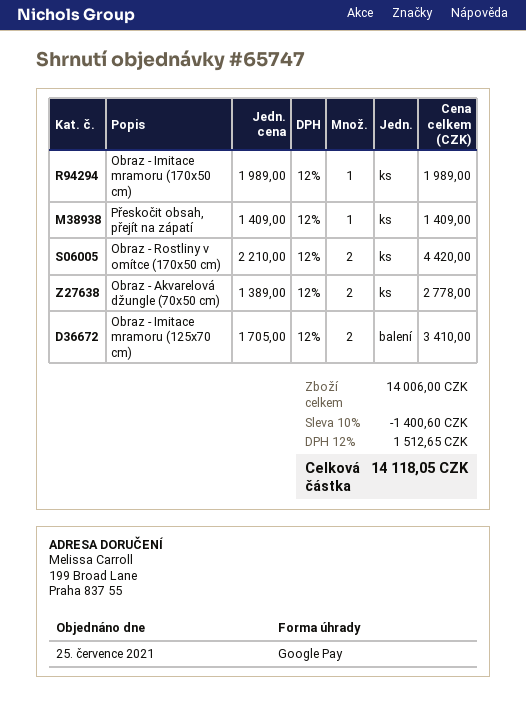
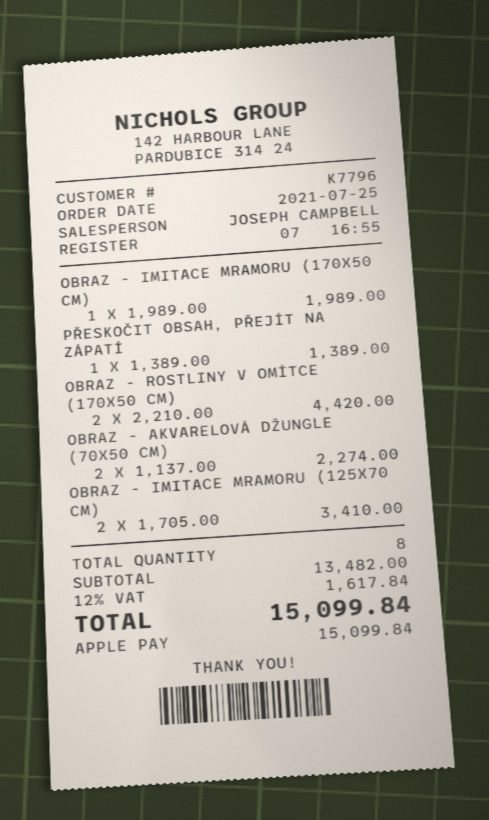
payment method: Google Pay -> Apple Pay
Přeskočit obsah, přejít na zápatí: 1 x 1409.00 = 1409.00 -> 1 x 1389.00 = 1389.00
Obraz - Akvarelová džungle (70x50 cm): 2 x 1389.00 = 2778.00 -> 2 x 1137.00 = 2274.00
subtotal: 14006.00 -> 13482.00
discount: 10% = 1400.60 -> none
tax: 12% = 1512.65 -> 12% = 1617.84
total: 14118.05 -> 15099.84

